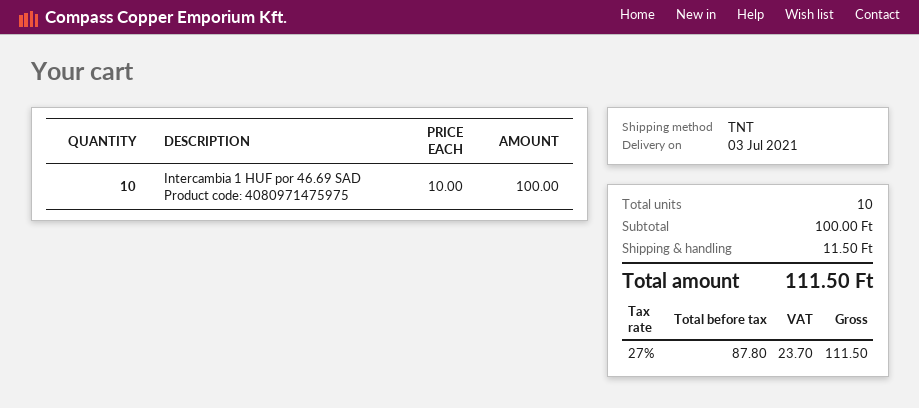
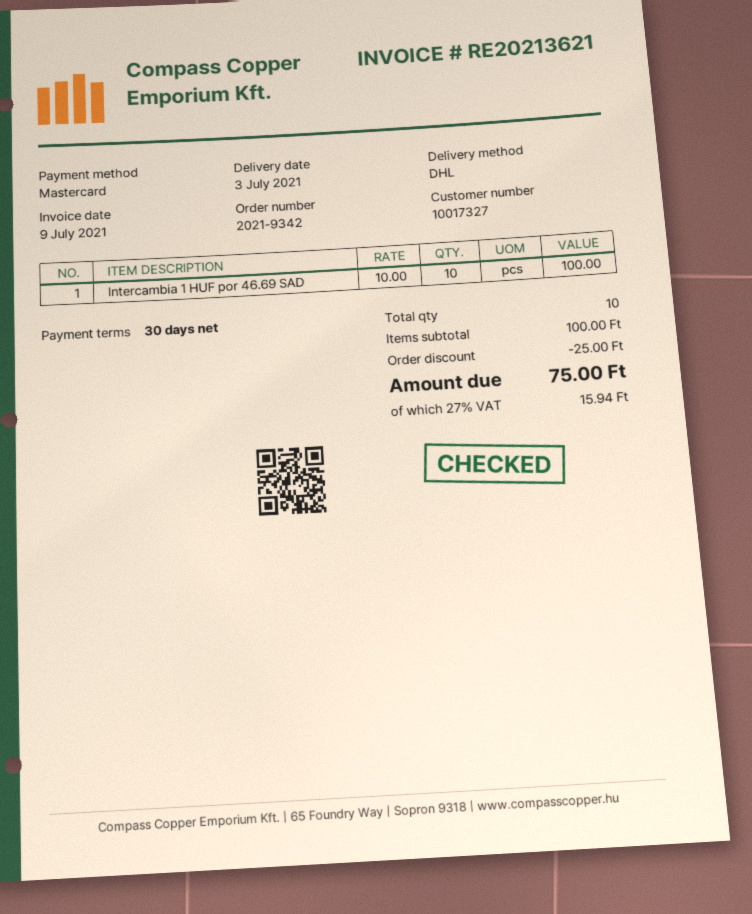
shipping method: TNT -> DHL
discount: none -> 25.00
shipping: 11.50 -> none
tax: 27% = 23.70 -> 27% = 15.94
total: 111.50 -> 75.00

